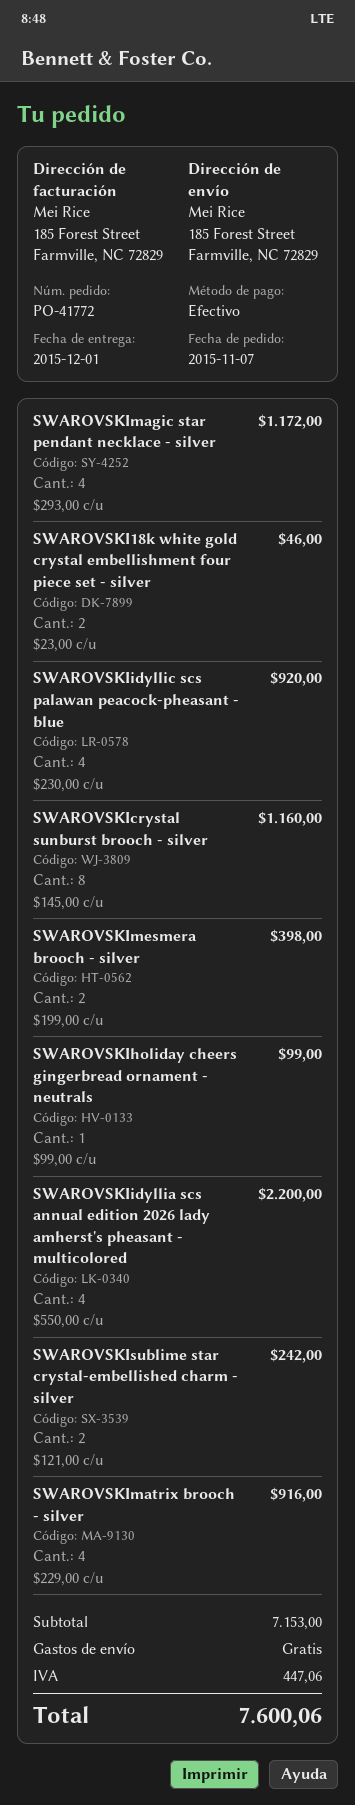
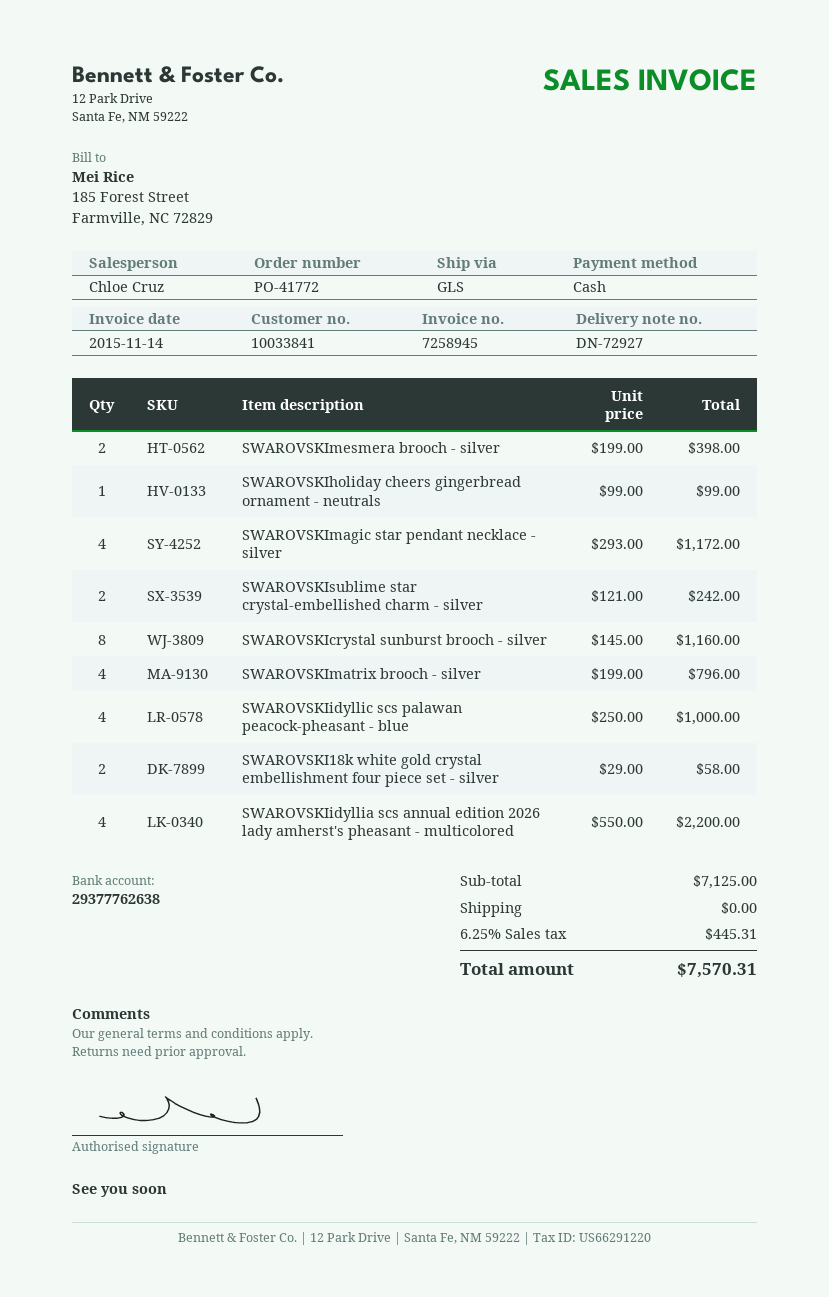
SWAROVSKI18k white gold crystal embellishment four piece set - silver: 2 x 23.00 = 46.00 -> 2 x 29.00 = 58.00
SWAROVSKIidyllic scs palawan peacock-pheasant - blue: 4 x 230.00 = 920.00 -> 4 x 250.00 = 1000.00
SWAROVSKImatrix brooch - silver: 4 x 229.00 = 916.00 -> 4 x 199.00 = 796.00
subtotal: 7153.00 -> 7125.00
tax: 447.06 -> 445.31
total: 7600.06 -> 7570.31

